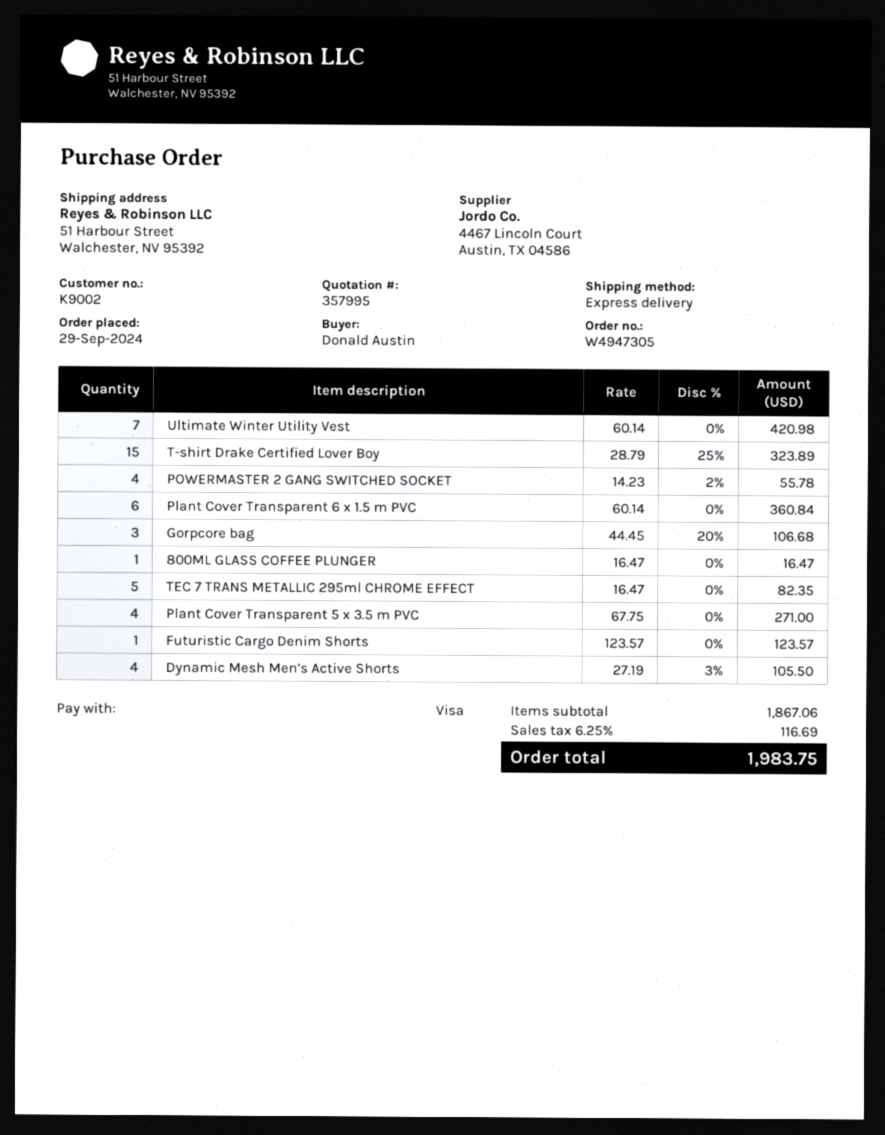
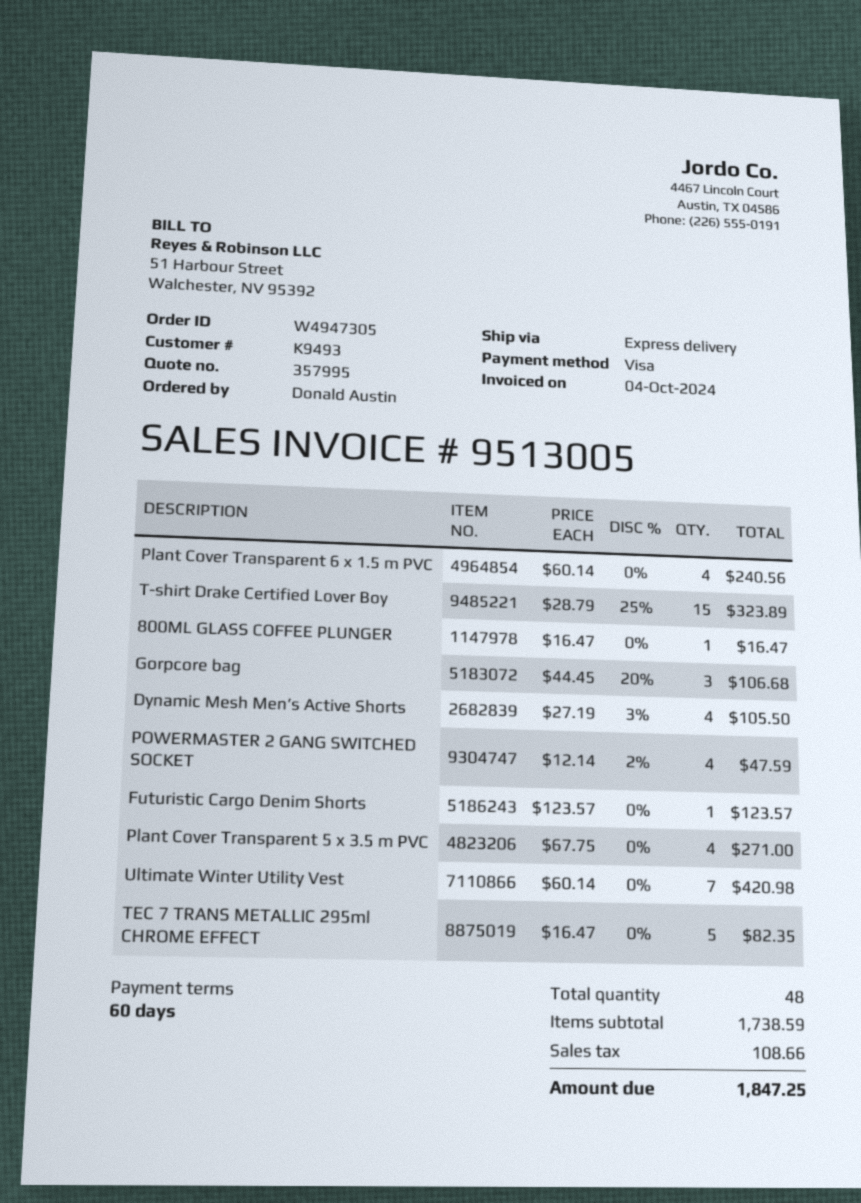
customer number: K9002 -> K9493
POWERMASTER 2 GANG SWITCHED SOCKET: 4 x 14.23 - 2% = 55.78 -> 4 x 12.14 - 2% = 47.59
Plant Cover Transparent 6 x 1.5 m PVC: 6 x 60.14 = 360.84 -> 4 x 60.14 = 240.56
subtotal: 1867.06 -> 1738.59
tax: 116.69 -> 108.66
total: 1983.75 -> 1847.25

